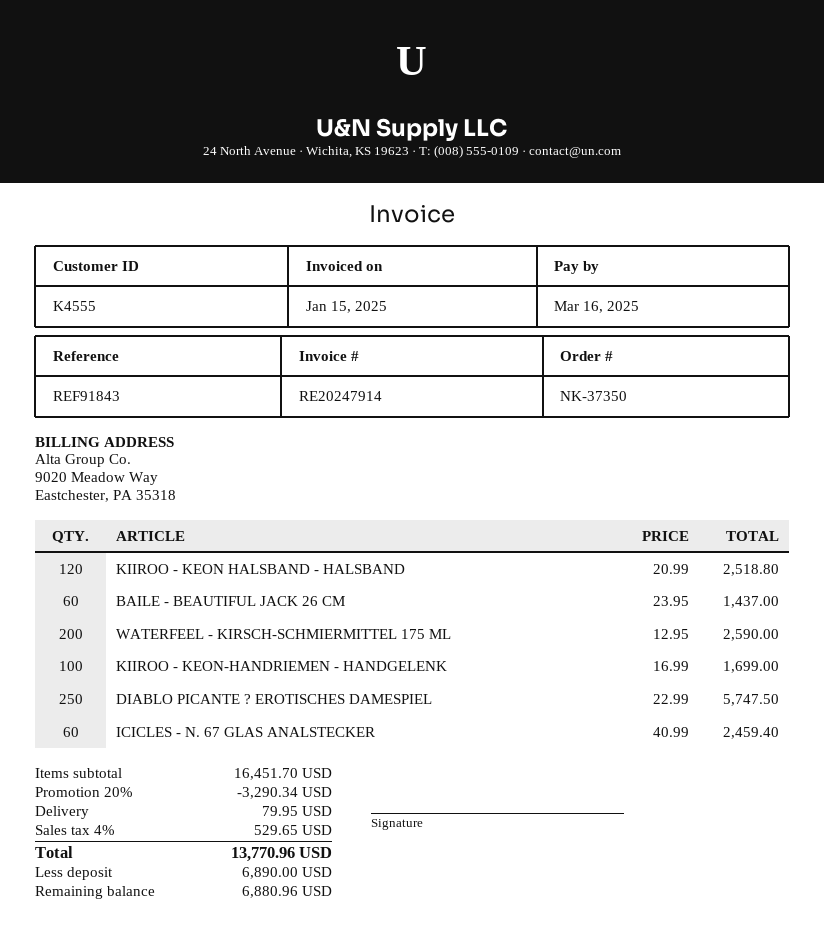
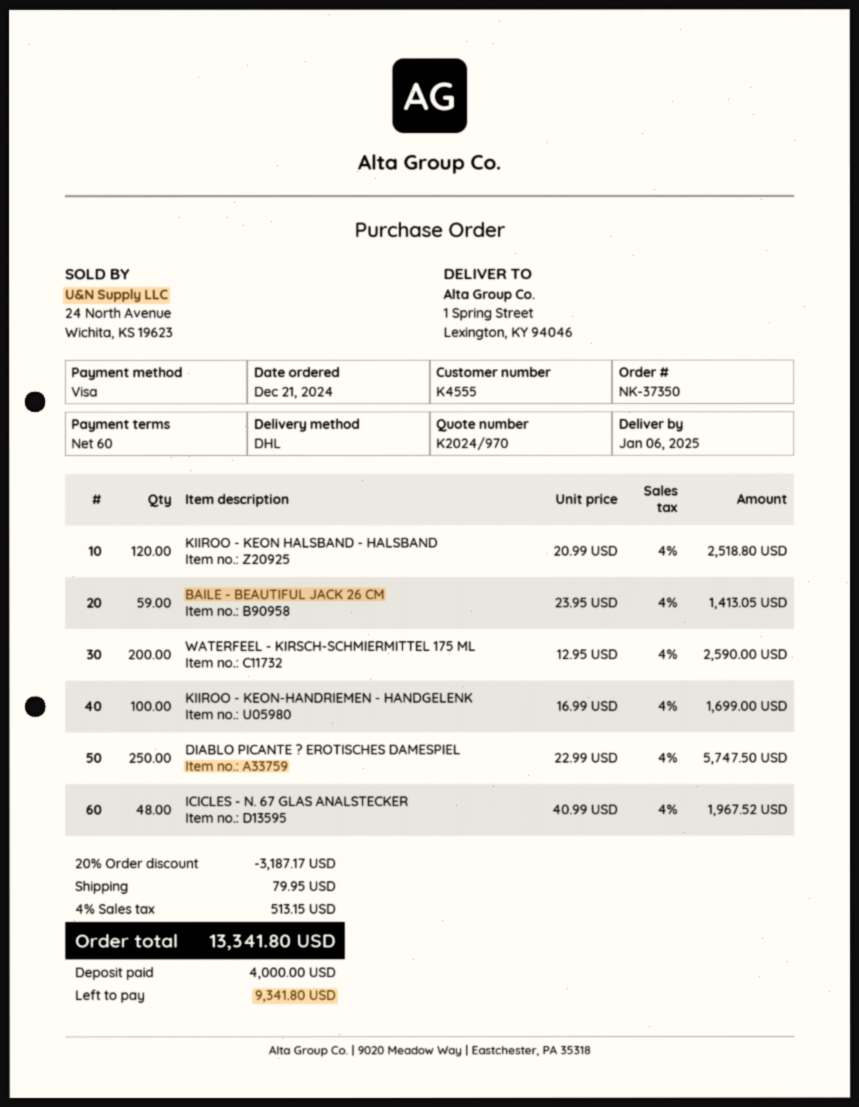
BAILE - BEAUTIFUL JACK 26 CM: 60 x 23.95 = 1437.00 -> 59 x 23.95 = 1413.05
ICICLES - N. 67 GLAS ANALSTECKER: 60 x 40.99 = 2459.40 -> 48 x 40.99 = 1967.52
discount: 20% = 3290.34 -> 20% = 3187.17
tax: 4% = 529.65 -> 4% = 513.15
total: 13770.96 -> 13341.80
deposit: 6890.00 -> 4000.00
balance: 6880.96 -> 9341.80

